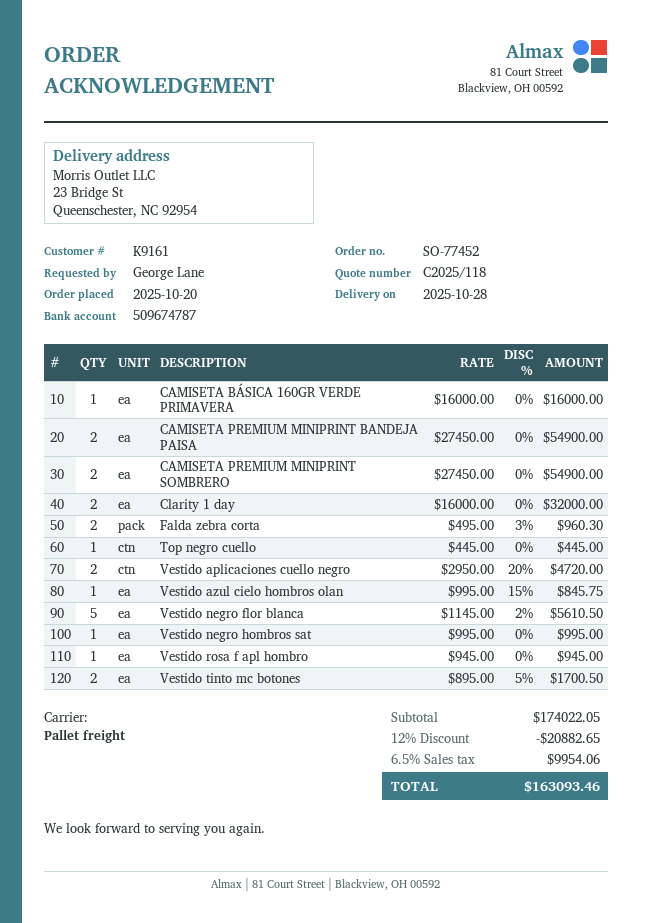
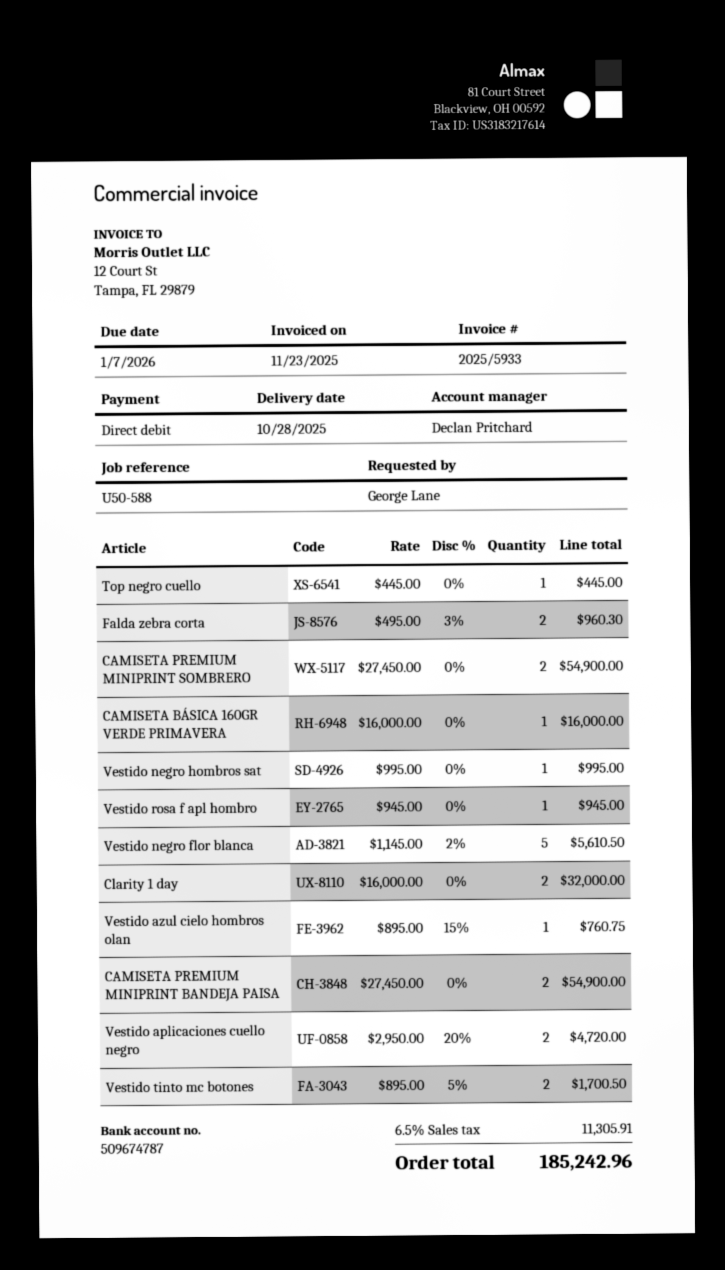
Vestido azul cielo hombros olan: 1 x 995.00 - 15% = 845.75 -> 1 x 895.00 - 15% = 760.75
discount: 12% = 20882.65 -> none
tax: 6.5% = 9954.06 -> 6.5% = 11305.91
total: 163093.46 -> 185242.96

